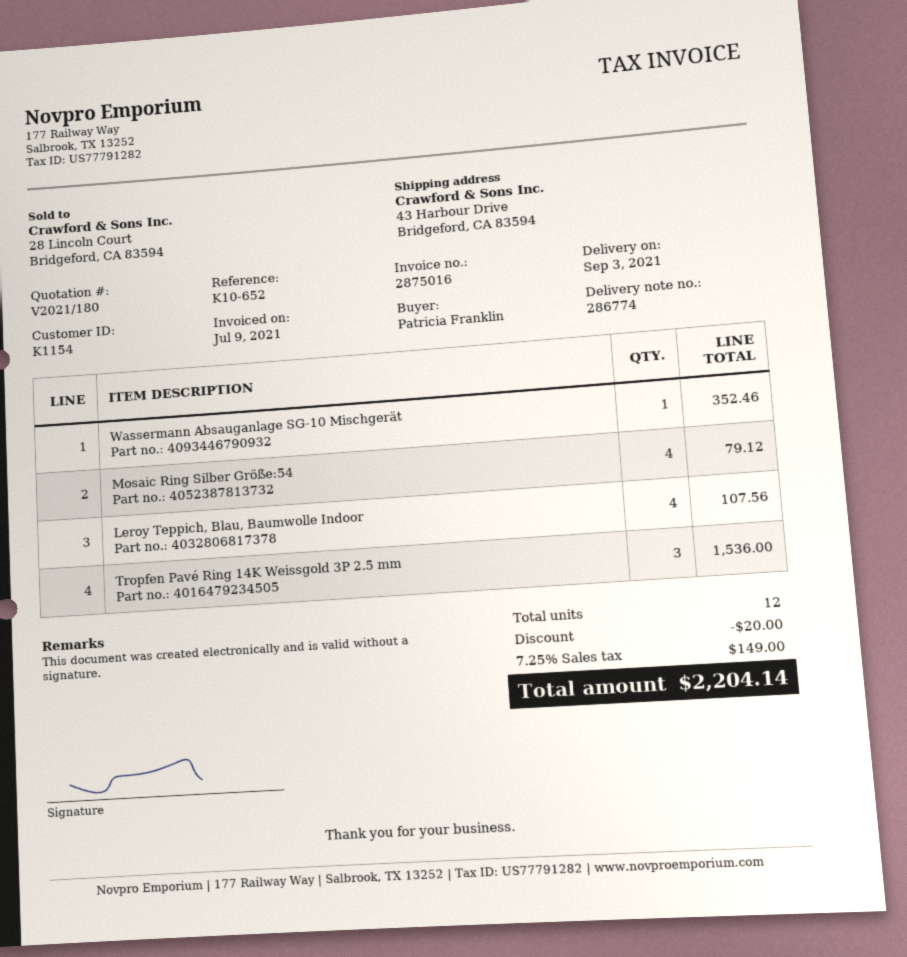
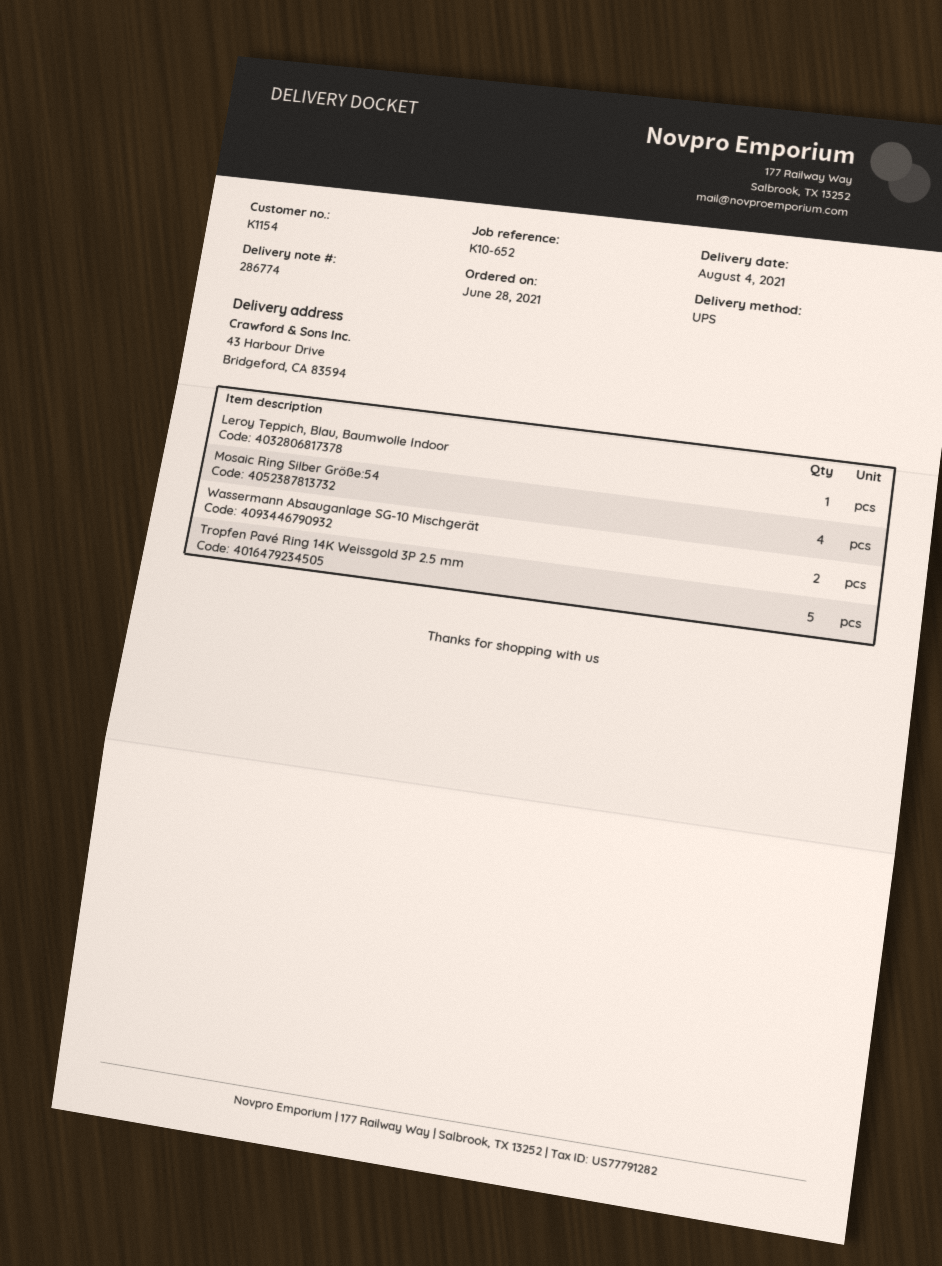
delivery date: 2021-09-03 -> 2021-08-04
Wassermann Absauganlage SG-10 Mischgerät: 1 -> 2
Leroy Teppich, Blau, Baumwolle Indoor: 4 -> 1
Tropfen Pavé Ring 14K Weissgold 3P 2.5 mm: 3 -> 5

